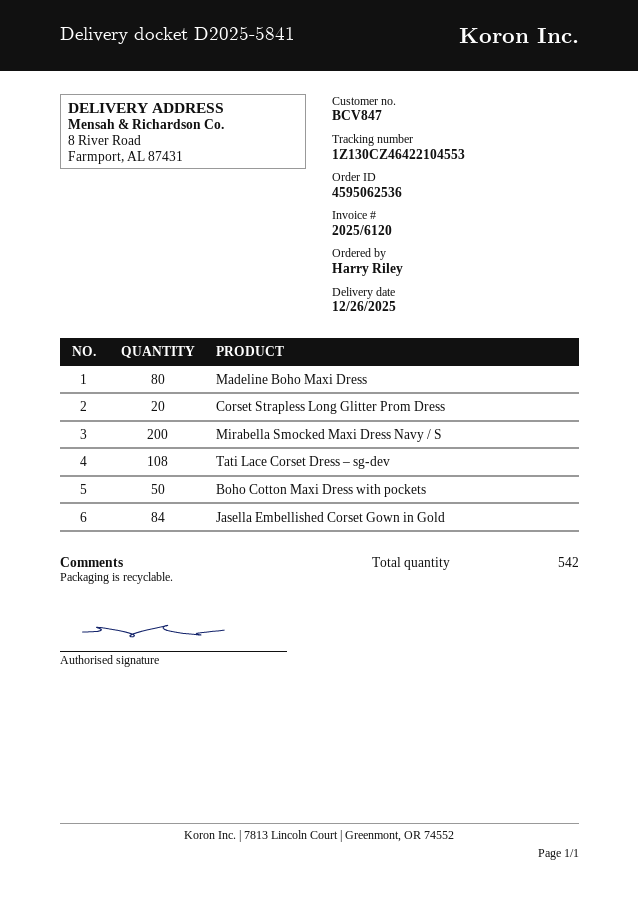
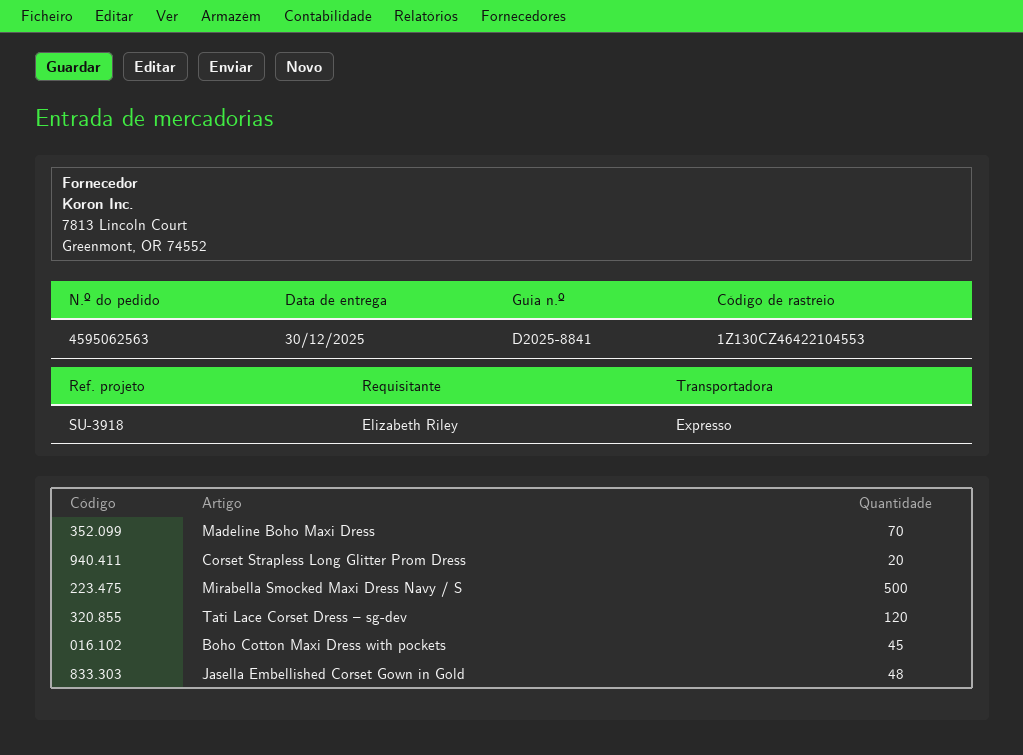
order number: 4595062536 -> 4595062563
delivery note number: D2025-5841 -> D2025-8841
delivery date: 2025-12-26 -> 2025-12-30
ordered by: Harry Riley -> Elizabeth Riley
Madeline Boho Maxi Dress: 80 -> 70
Mirabella Smocked Maxi Dress Navy / S: 200 -> 500
Tati Lace Corset Dress – sg-dev: 108 -> 120
Boho Cotton Maxi Dress with pockets: 50 -> 45
Jasella Embellished Corset Gown in Gold: 84 -> 48

